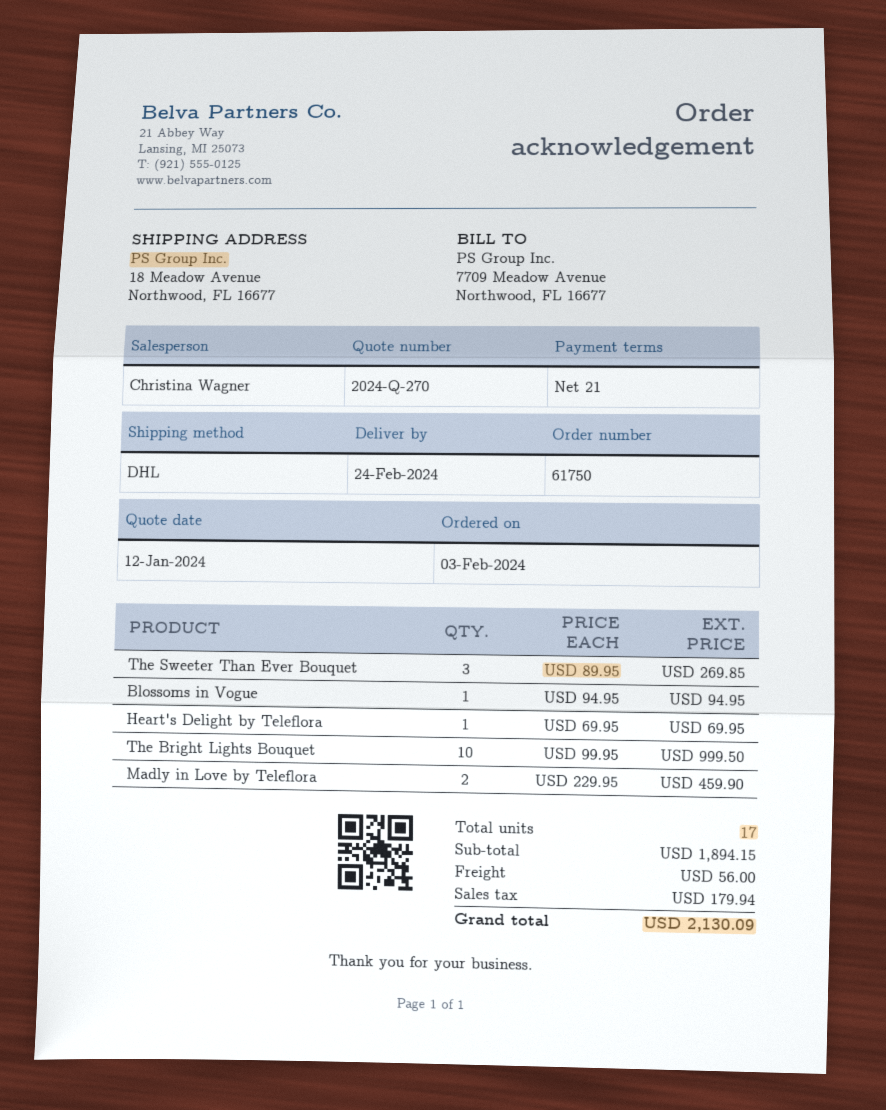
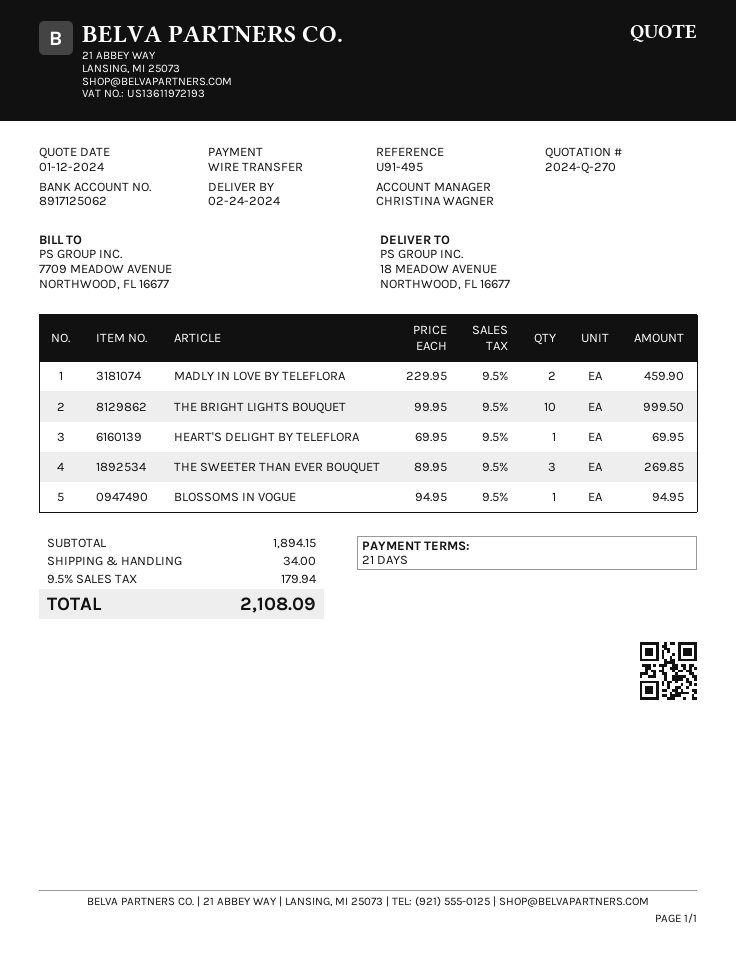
shipping: 56.00 -> 34.00
total: 2130.09 -> 2108.09

